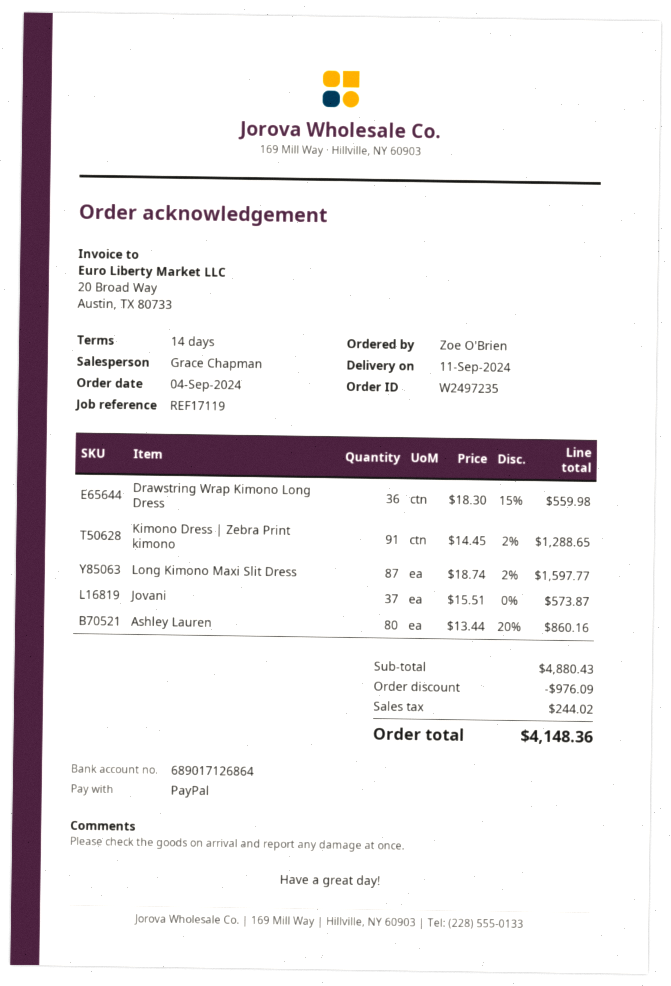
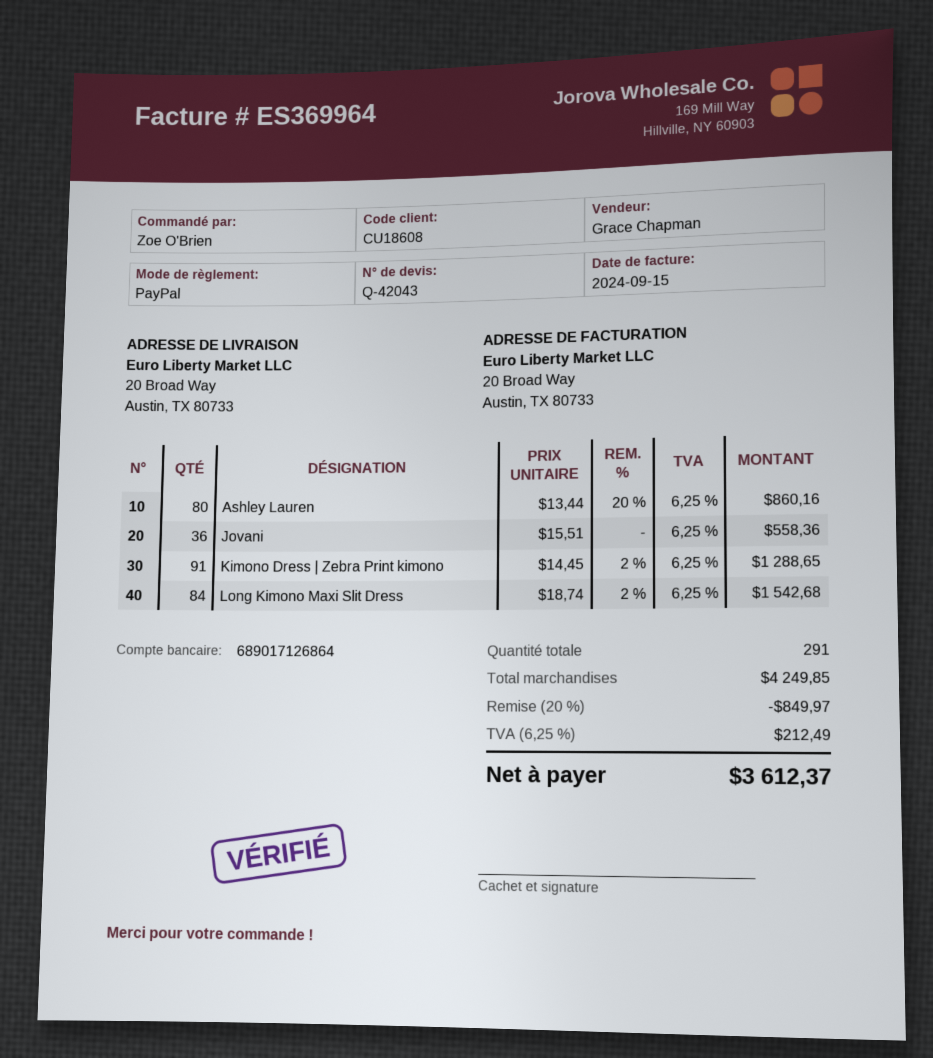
Drawstring Wrap Kimono Long Dress: 36 x 18.30 - 15% = 559.98 -> none
Long Kimono Maxi Slit Dress: 87 x 18.74 - 2% = 1597.77 -> 84 x 18.74 - 2% = 1542.68
Jovani: 37 x 15.51 = 573.87 -> 36 x 15.51 = 558.36
subtotal: 4880.43 -> 4249.85
discount: 976.09 -> 849.97
tax: 244.02 -> 212.49
total: 4148.36 -> 3612.37

